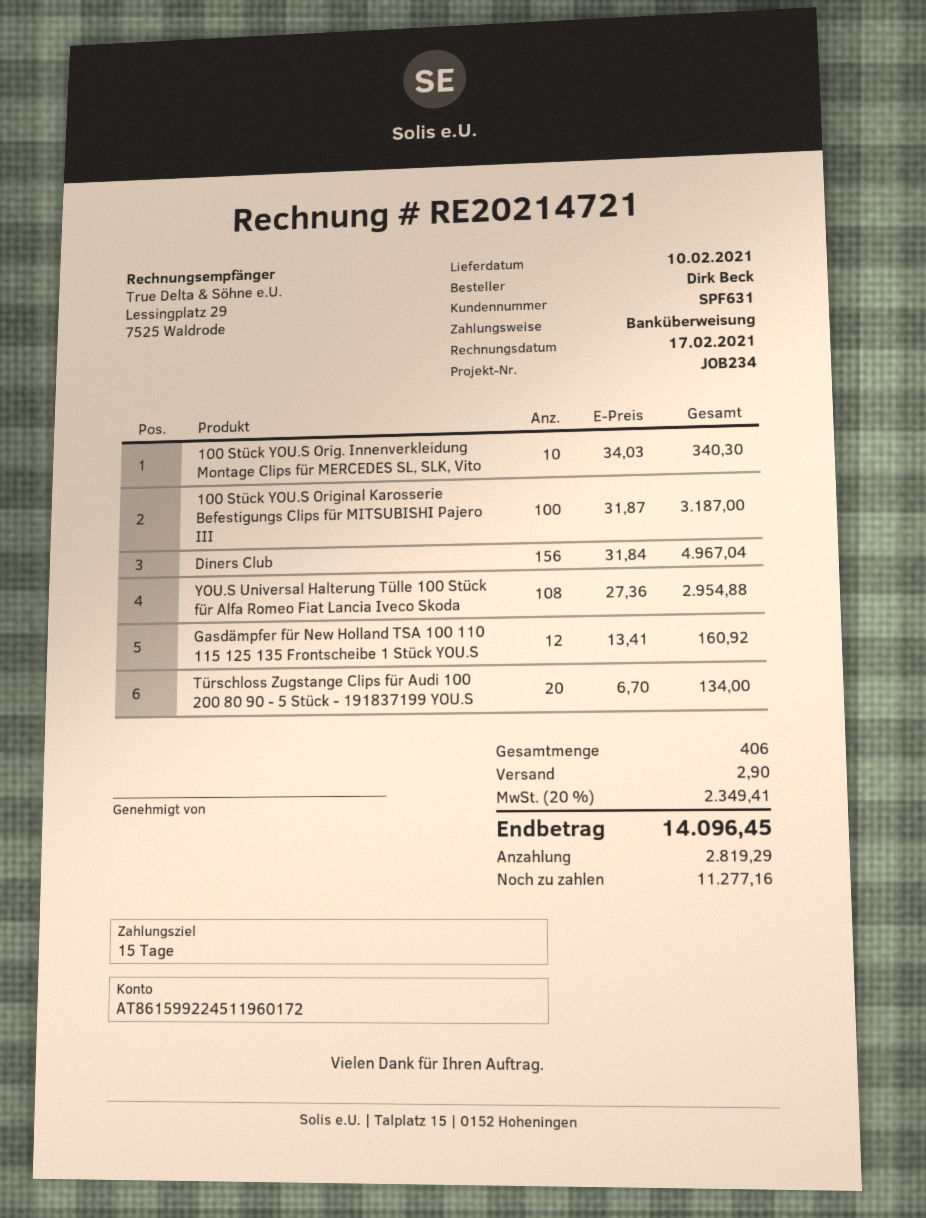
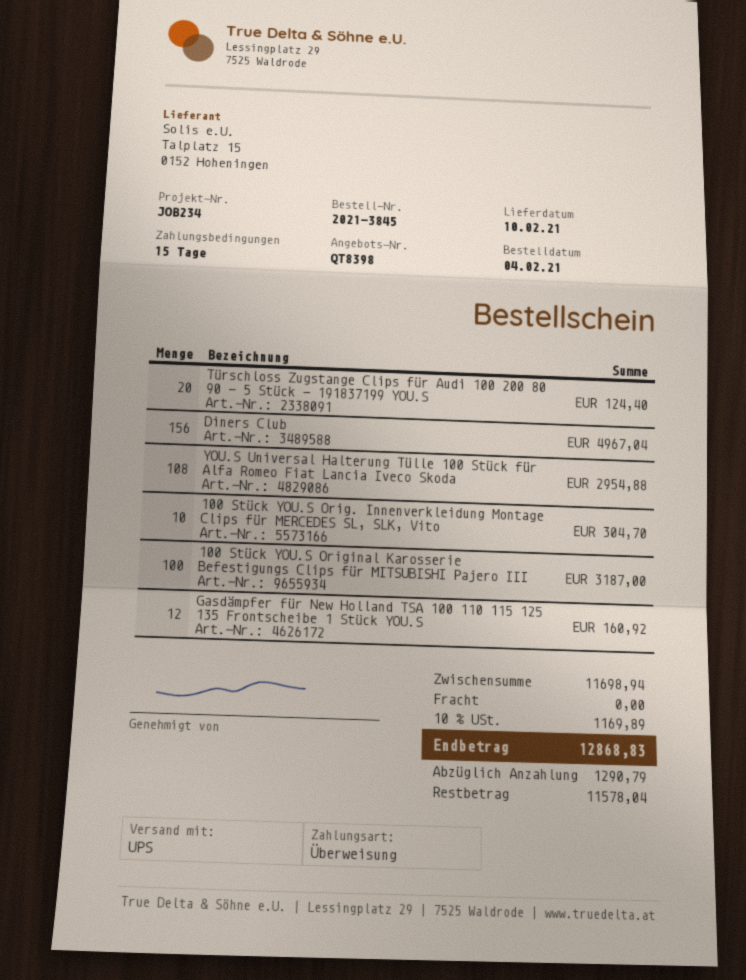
100 Stück YOU.S Orig. Innenverkleidung Montage Clips für MERCEDES SL, SLK, Vito: 10 for 340.30 -> 10 for 304.70
Türschloss Zugstange Clips für Audi 100 200 80 90 - 5 Stück - 191837199 YOU.S: 20 for 134.00 -> 20 for 124.40
shipping: 2.90 -> 0.00
tax: 20% = 2349.41 -> 10% = 1169.89
total: 14096.45 -> 12868.83
deposit: 2819.29 -> 1290.79
balance: 11277.16 -> 11578.04

